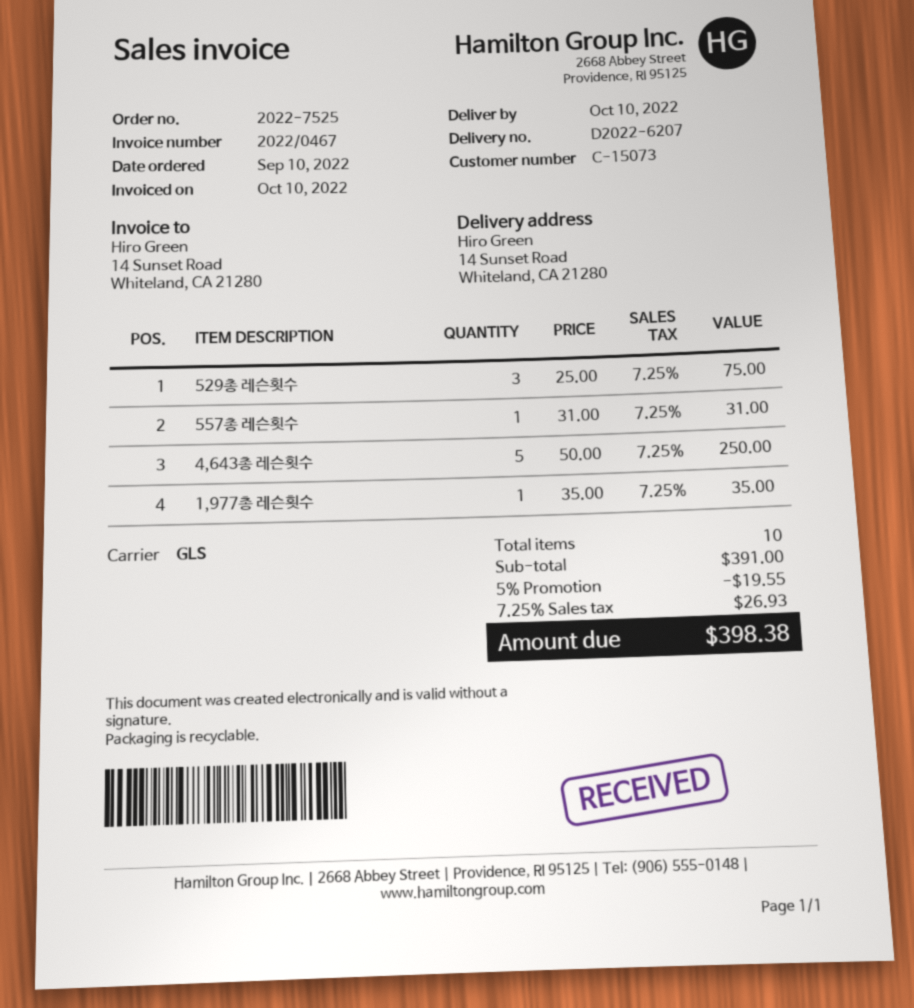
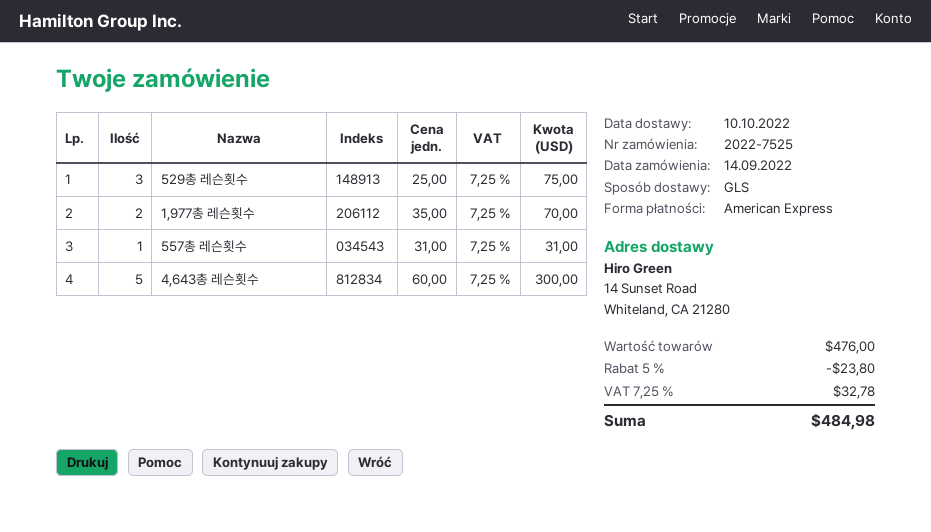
order date: 2022-09-10 -> 2022-09-14
4,643총 레슨횟수: 5 x 50.00 = 250.00 -> 5 x 60.00 = 300.00
1,977총 레슨횟수: 1 x 35.00 = 35.00 -> 2 x 35.00 = 70.00
subtotal: 391.00 -> 476.00
discount: 5% = 19.55 -> 5% = 23.80
tax: 7.25% = 26.93 -> 7.25% = 32.78
total: 398.38 -> 484.98

